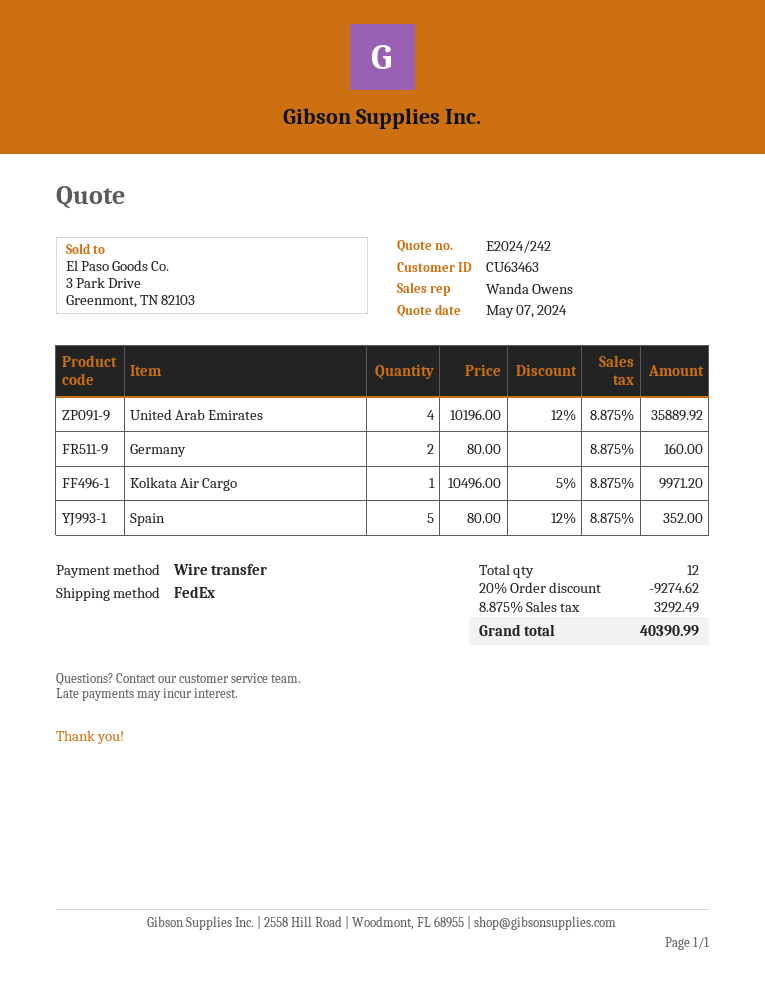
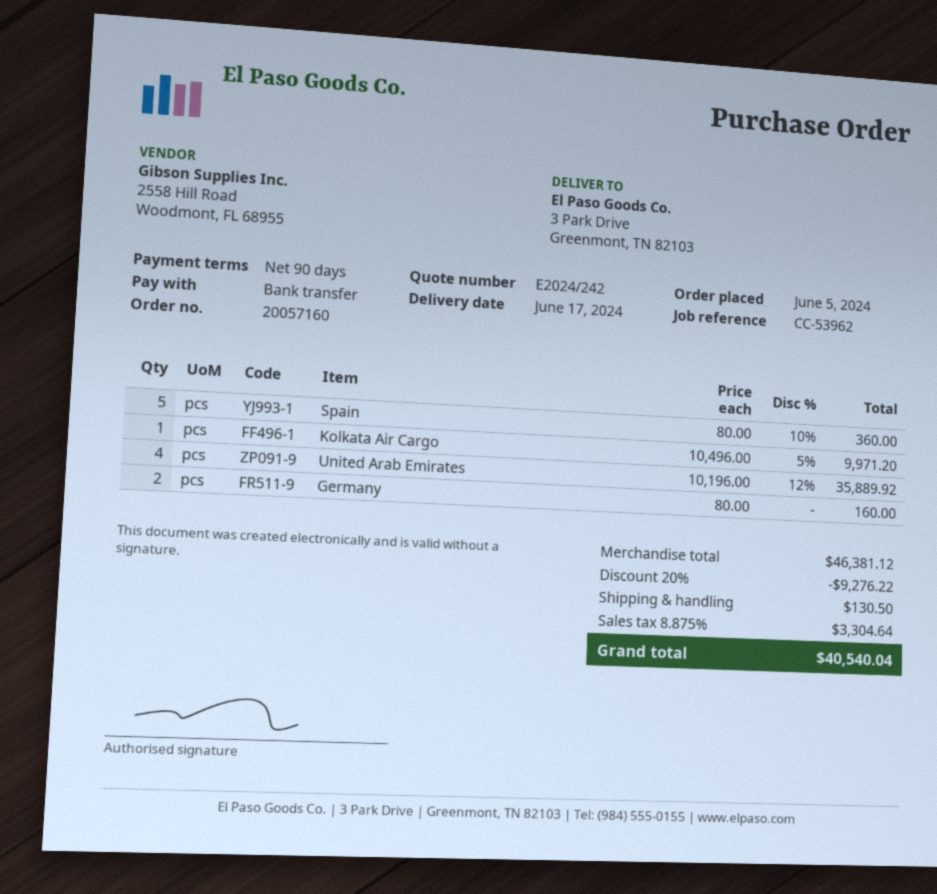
Spain: 5 x 80.00 - 12% = 352.00 -> 5 x 80.00 - 10% = 360.00
discount: 20% = 9274.62 -> 20% = 9276.22
shipping: none -> 130.50
tax: 8.875% = 3292.49 -> 8.875% = 3304.64
total: 40390.99 -> 40540.04

